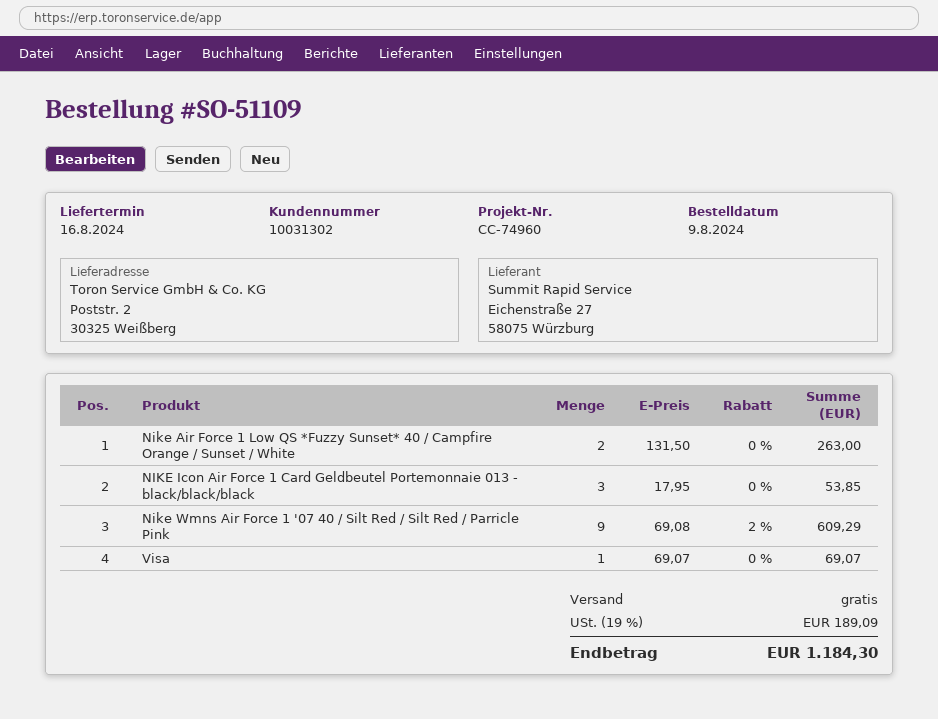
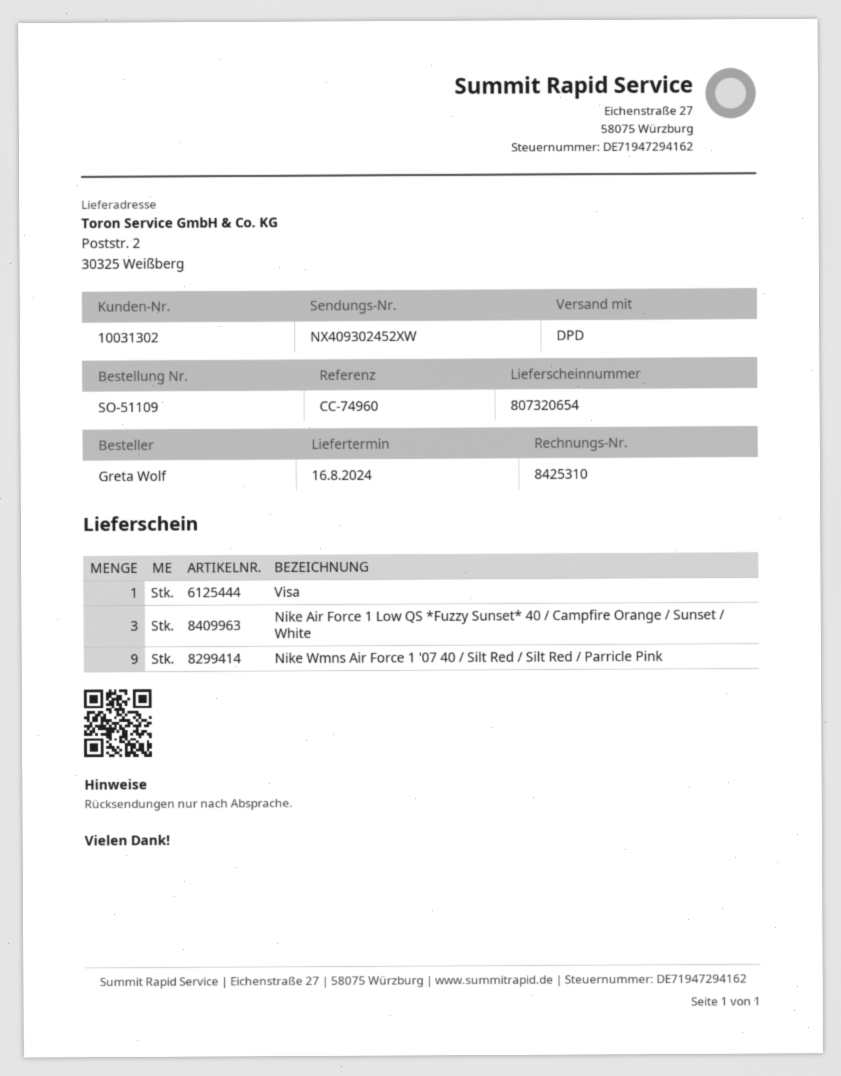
Nike Air Force 1 Low QS *Fuzzy Sunset* 40 / Campfire Orange / Sunset / White: 2 -> 3
NIKE Icon Air Force 1 Card Geldbeutel Portemonnaie 013 - black/black/black: 3 -> none

